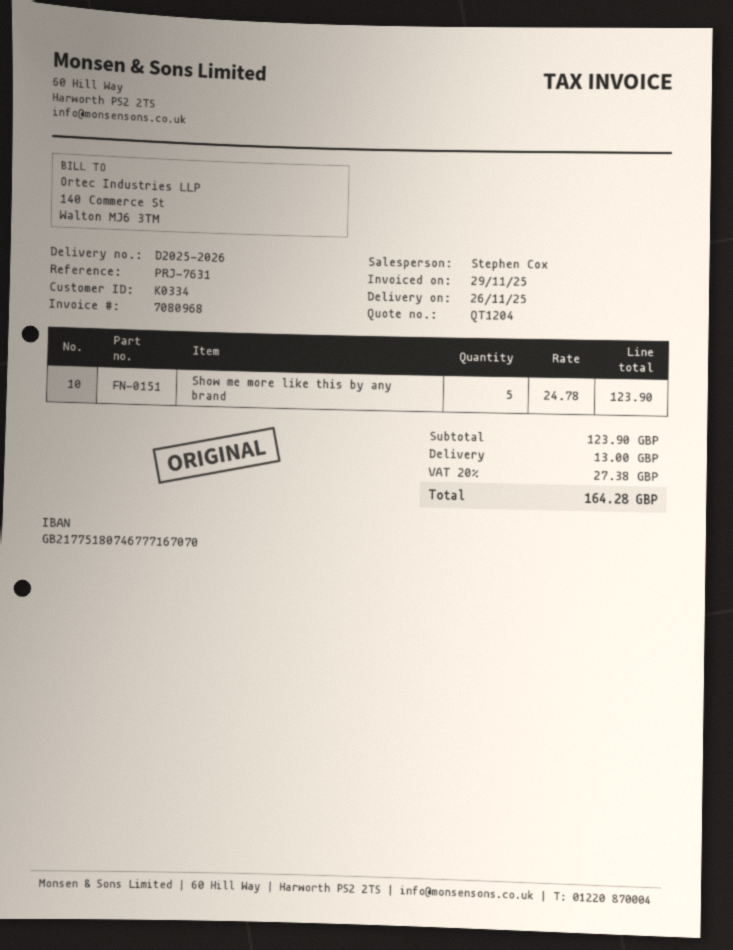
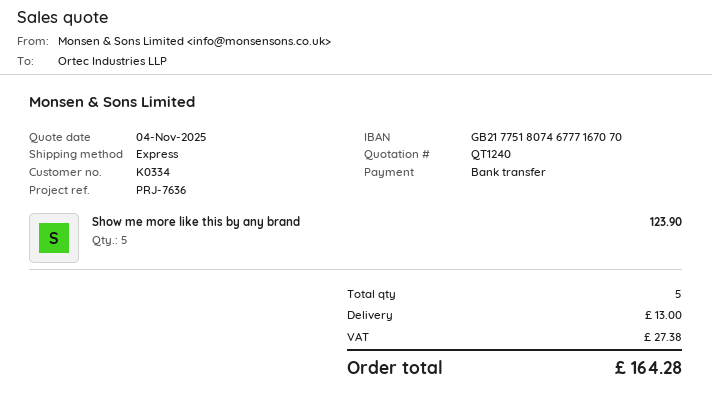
quote number: QT1204 -> QT1240
reference: PRJ-7631 -> PRJ-7636

